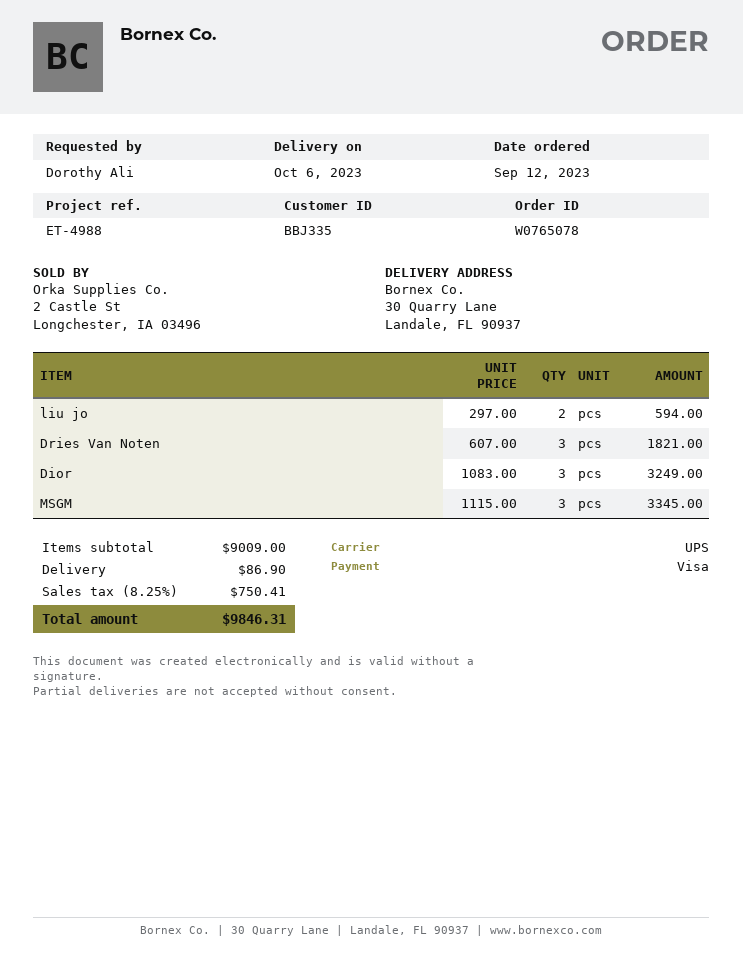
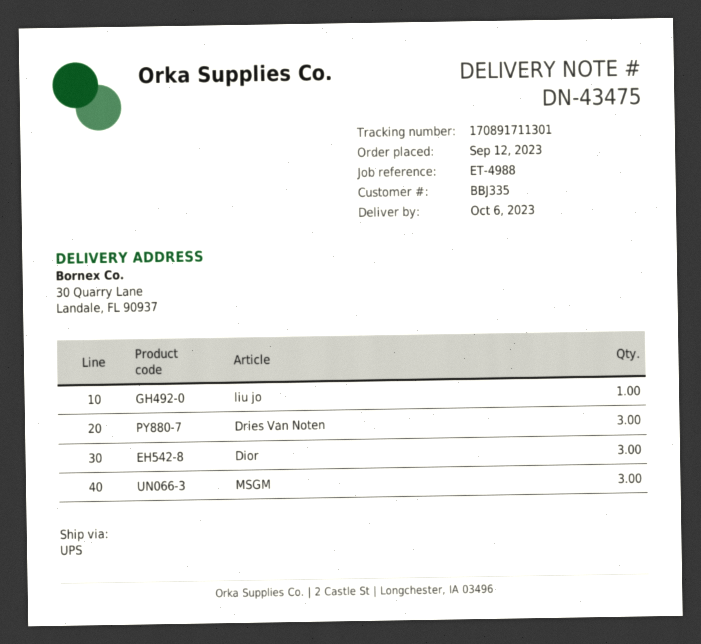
liu jo: 2 -> 1

